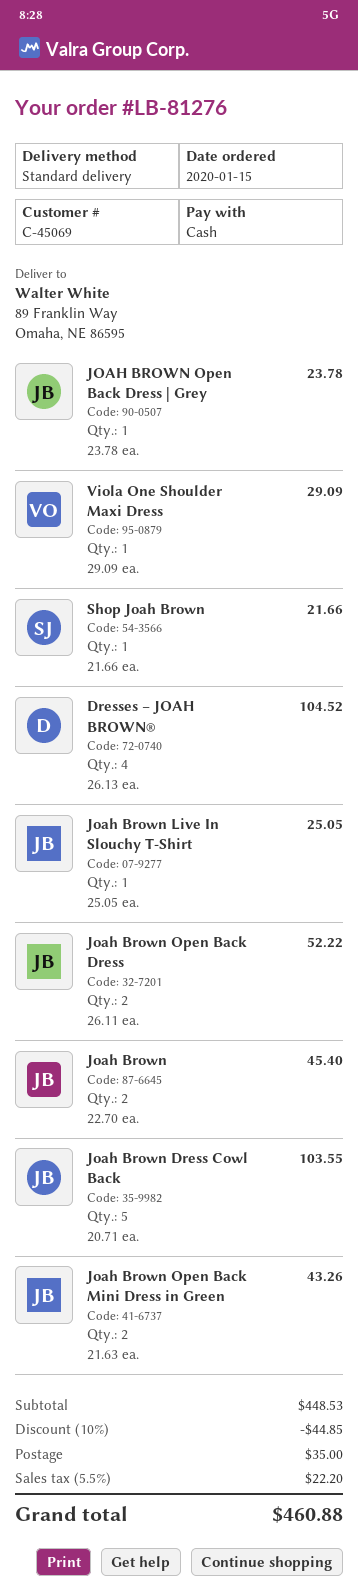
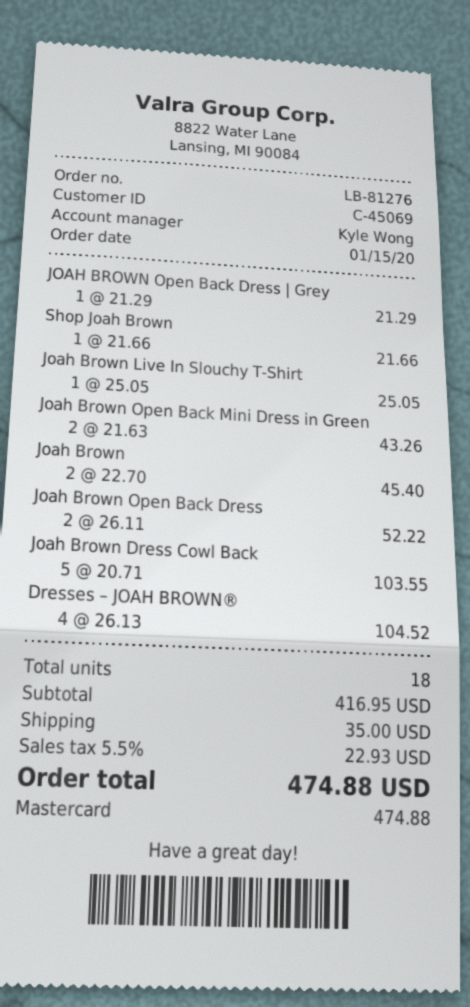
payment method: cash -> Mastercard
JOAH BROWN Open Back Dress | Grey: 1 x 23.78 = 23.78 -> 1 x 21.29 = 21.29
Viola One Shoulder Maxi Dress: 1 x 29.09 = 29.09 -> none
subtotal: 448.53 -> 416.95
discount: 10% = 44.85 -> none
tax: 5.5% = 22.20 -> 5.5% = 22.93
total: 460.88 -> 474.88

